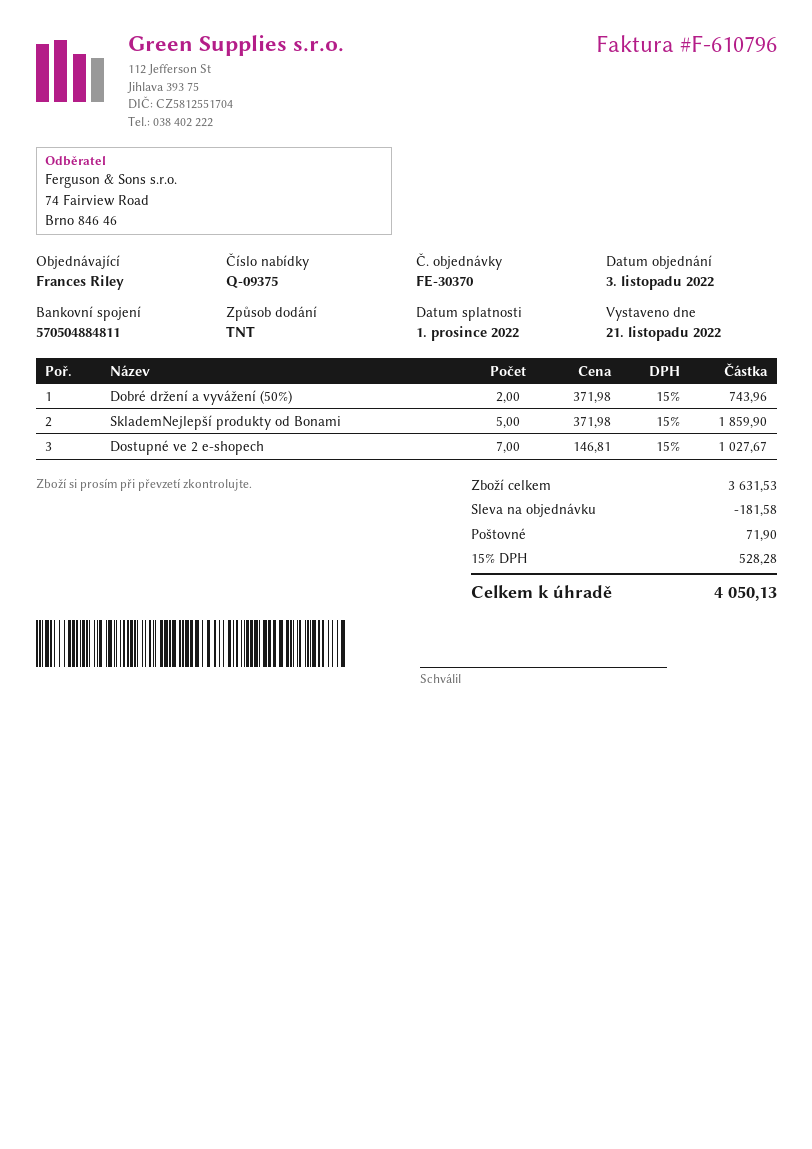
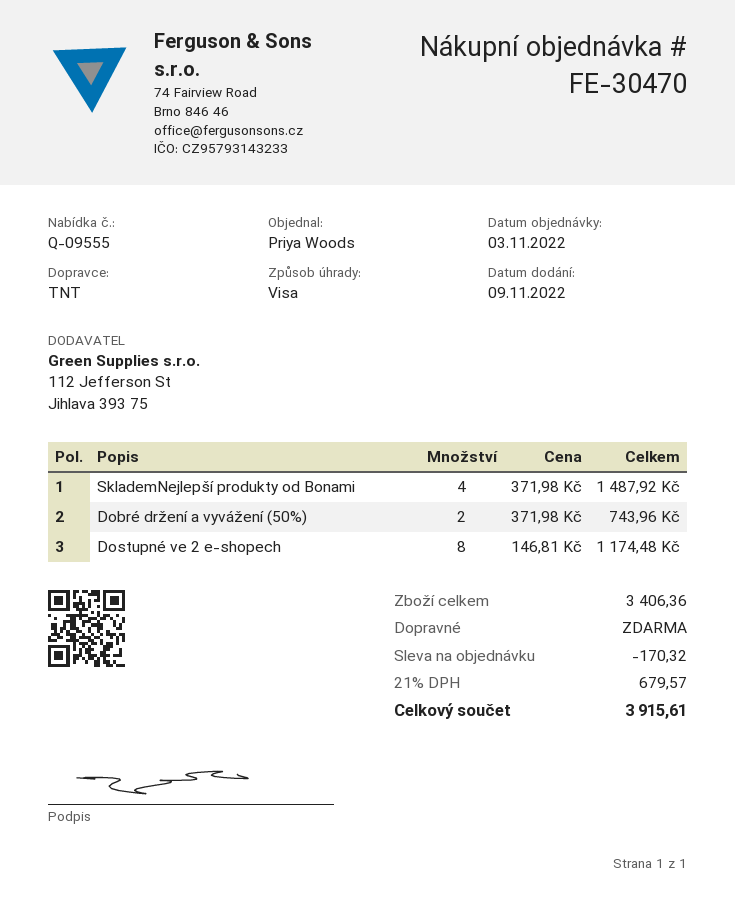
quote number: Q-09375 -> Q-09555
order number: FE-30370 -> FE-30470
ordered by: Frances Riley -> Priya Woods
SklademNejlepší produkty od Bonami: 5 x 371.98 = 1859.90 -> 4 x 371.98 = 1487.92
Dostupné ve 2 e-shopech: 7 x 146.81 = 1027.67 -> 8 x 146.81 = 1174.48
subtotal: 3631.53 -> 3406.36
discount: 181.58 -> 170.32
shipping: 71.90 -> 0.00
tax: 15% = 528.28 -> 21% = 679.57
total: 4050.13 -> 3915.61

